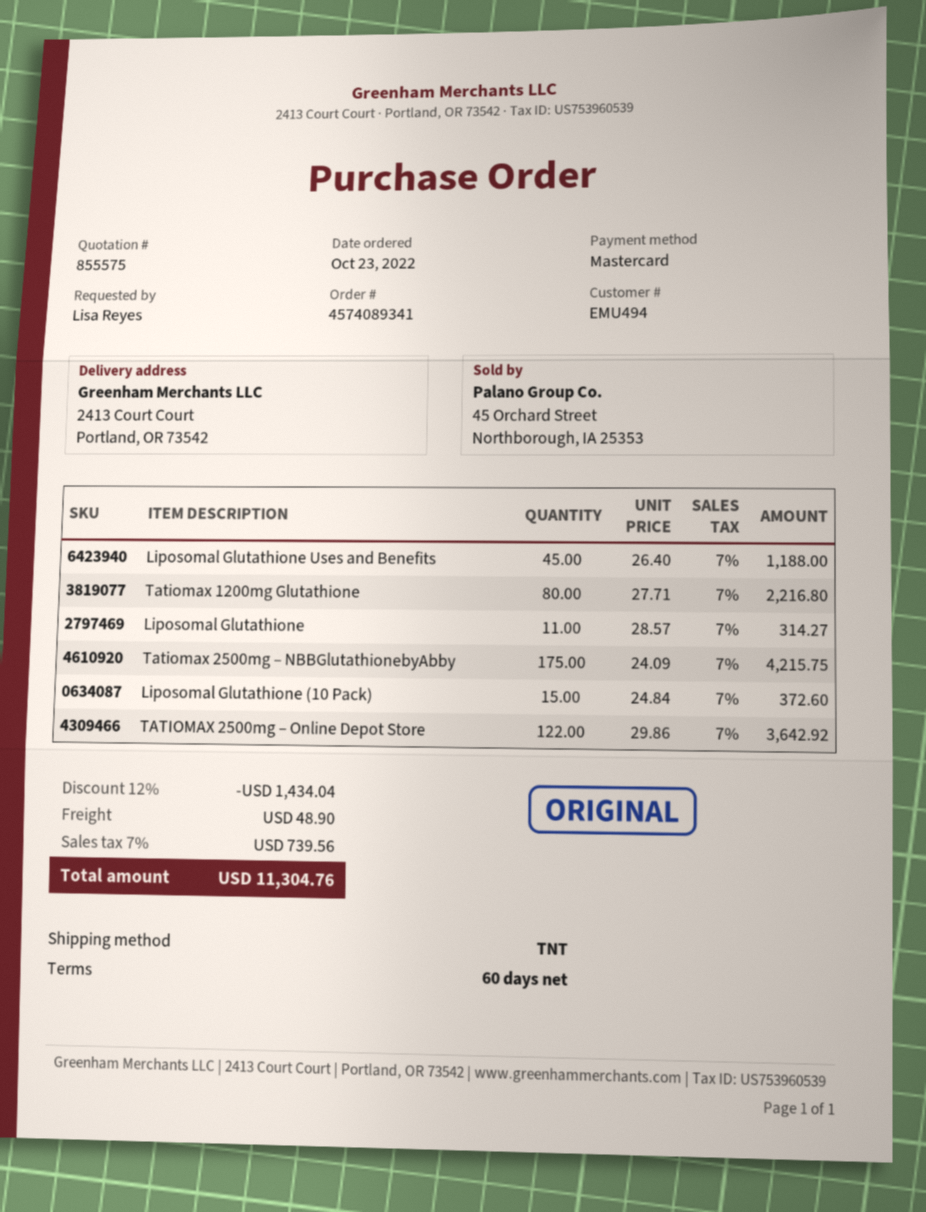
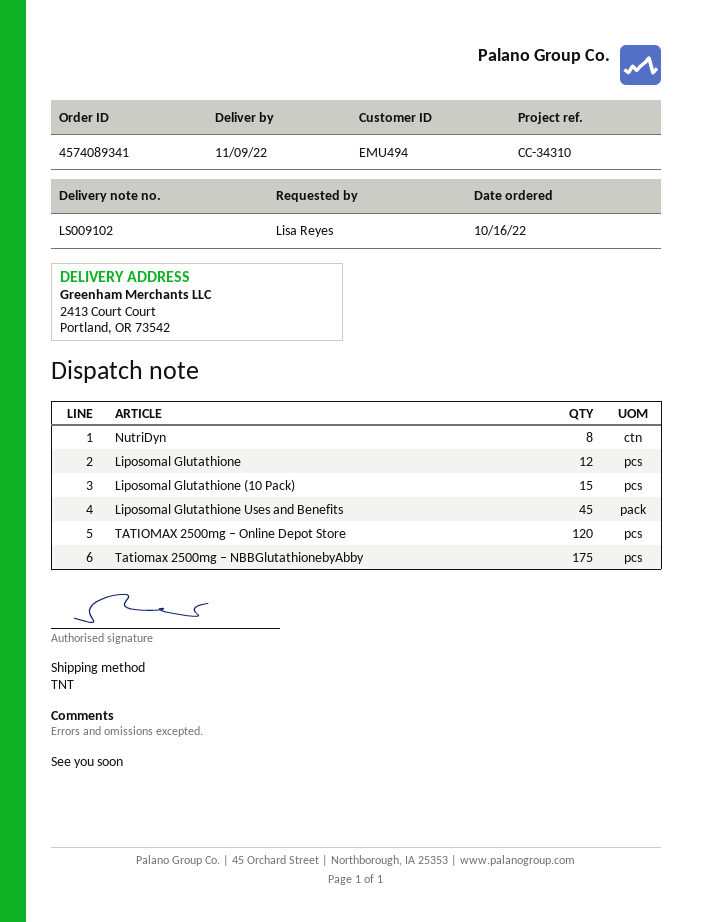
order date: 2022-10-23 -> 2022-10-16
Tatiomax 1200mg Glutathione: 80 -> none
Liposomal Glutathione: 11 -> 12
TATIOMAX 2500mg – Online Depot Store: 122 -> 120
NutriDyn: none -> 8

